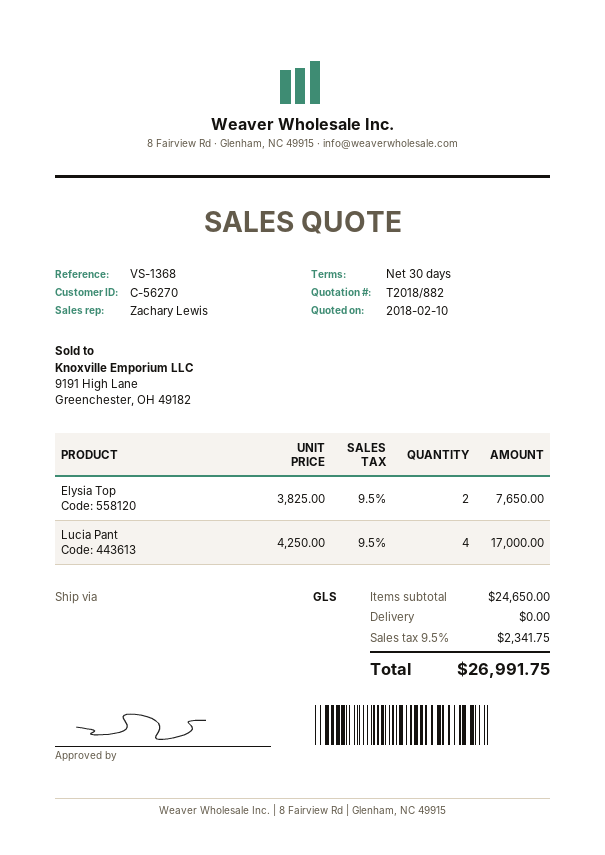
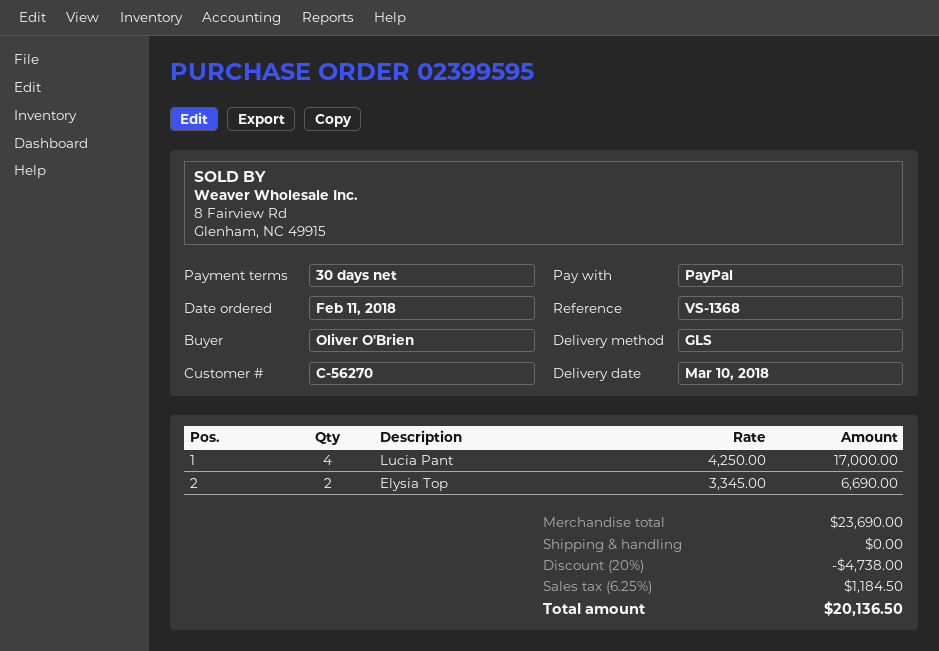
Elysia Top: 2 x 3825.00 = 7650.00 -> 2 x 3345.00 = 6690.00
subtotal: 24650.00 -> 23690.00
discount: none -> 20% = 4738.00
tax: 9.5% = 2341.75 -> 6.25% = 1184.50
total: 26991.75 -> 20136.50

